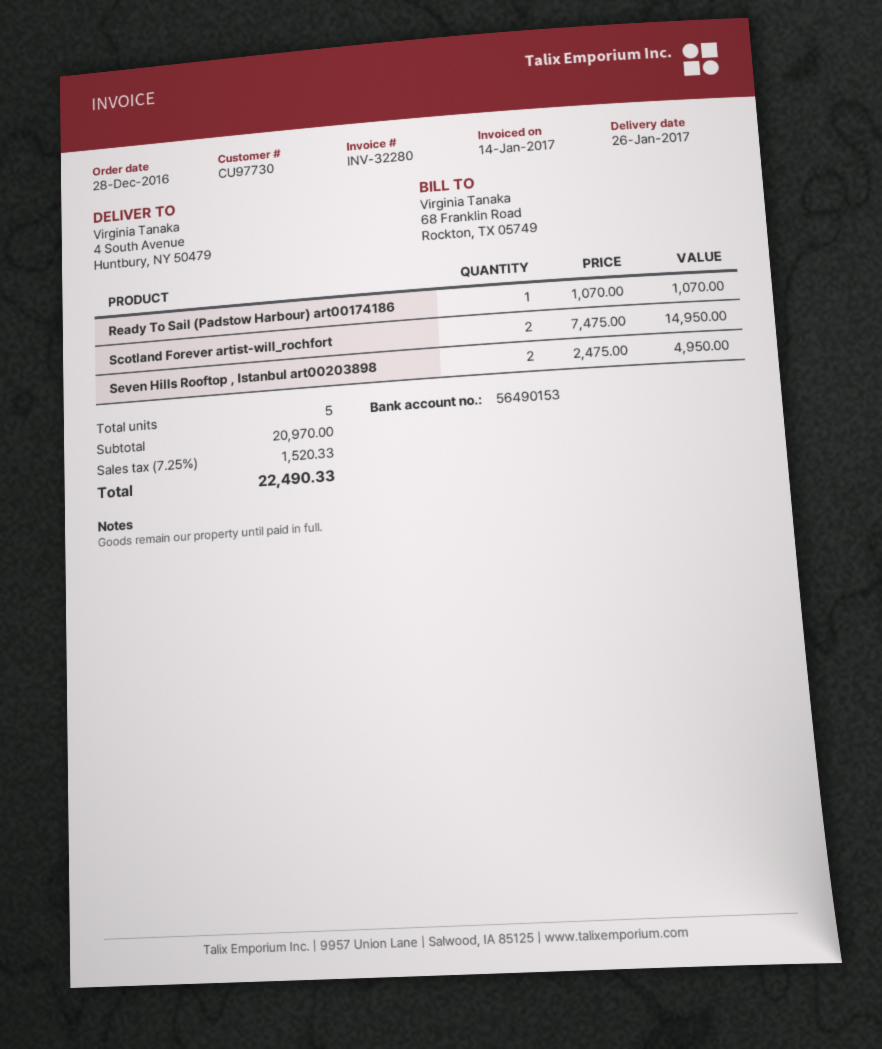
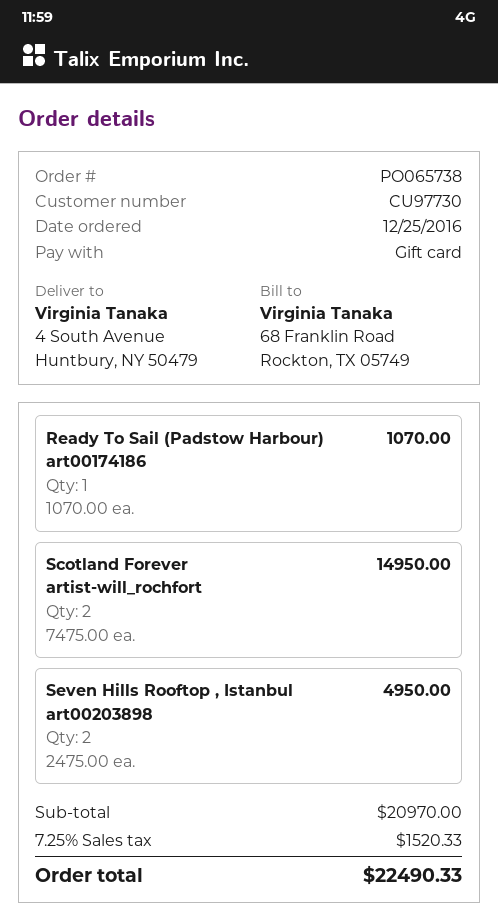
order date: 2016-12-28 -> 2016-12-25

